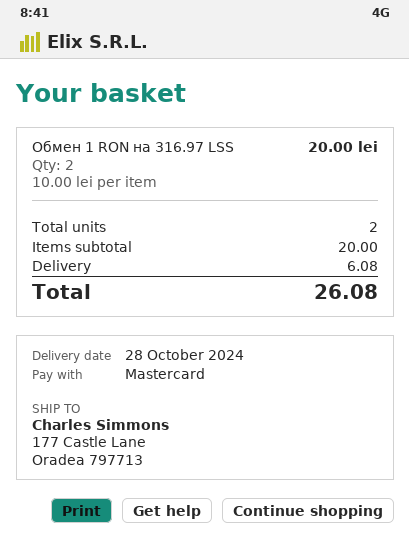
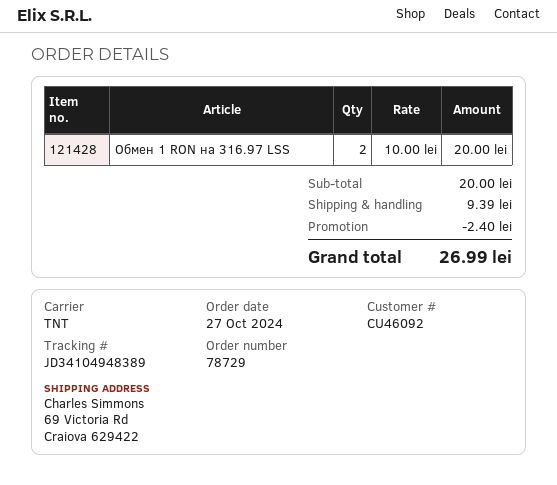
ship to: 177 Castle Lane, Oradea 797713 -> 69 Victoria Rd, Craiova 629422
discount: none -> 2.40
shipping: 6.08 -> 9.39
total: 26.08 -> 26.99

